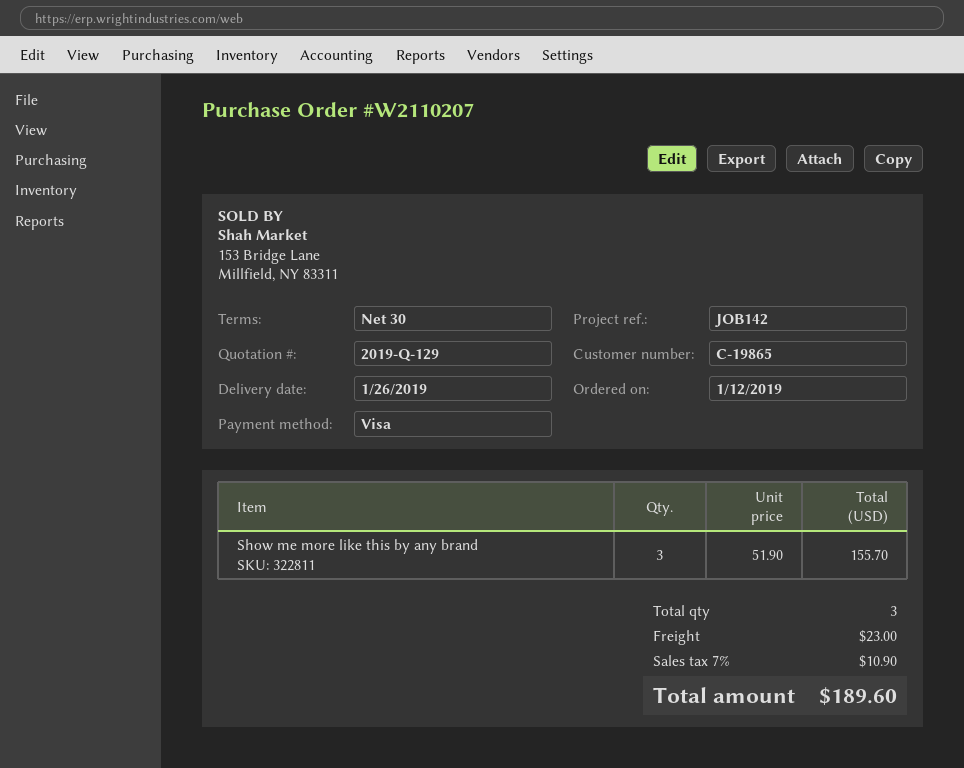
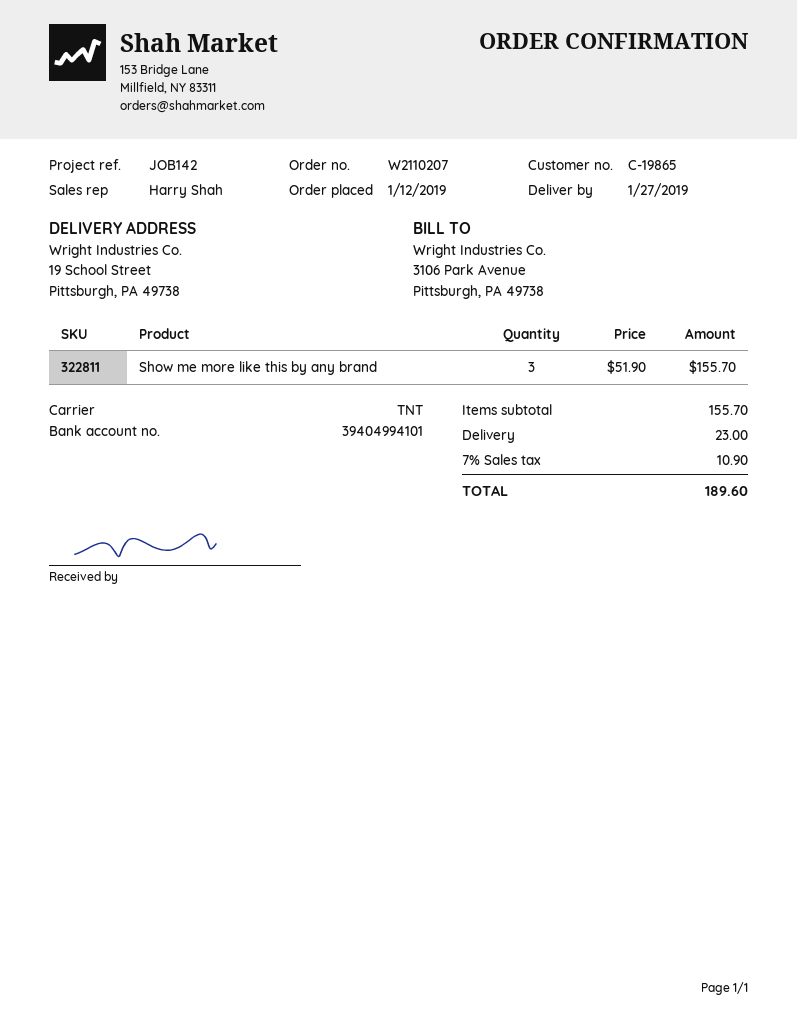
delivery date: 2019-01-26 -> 2019-01-27

